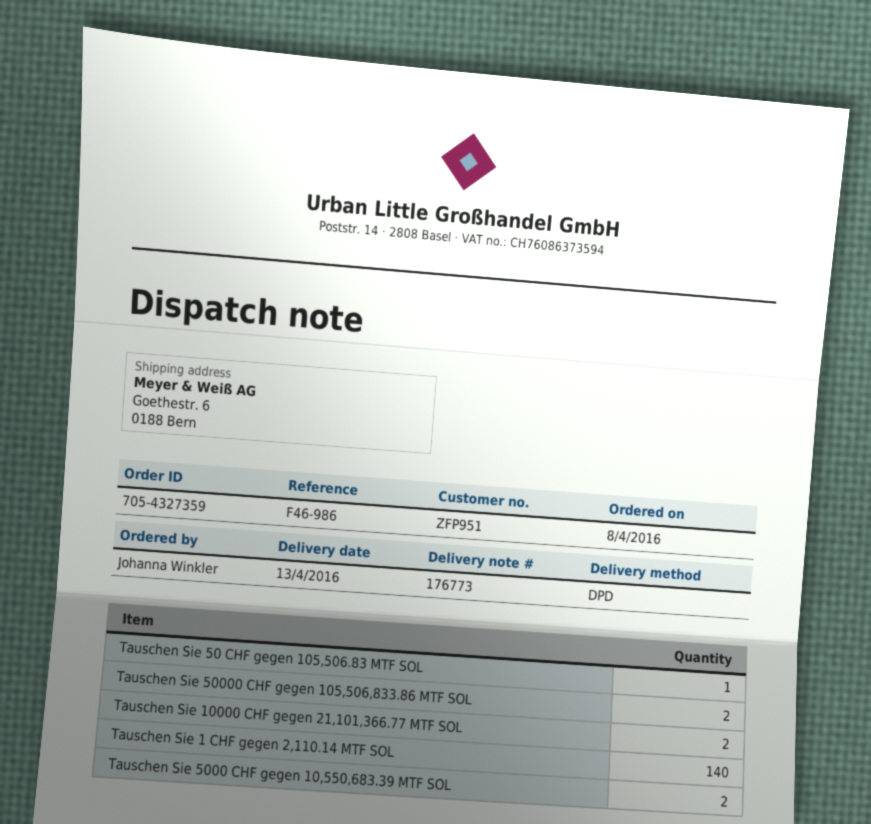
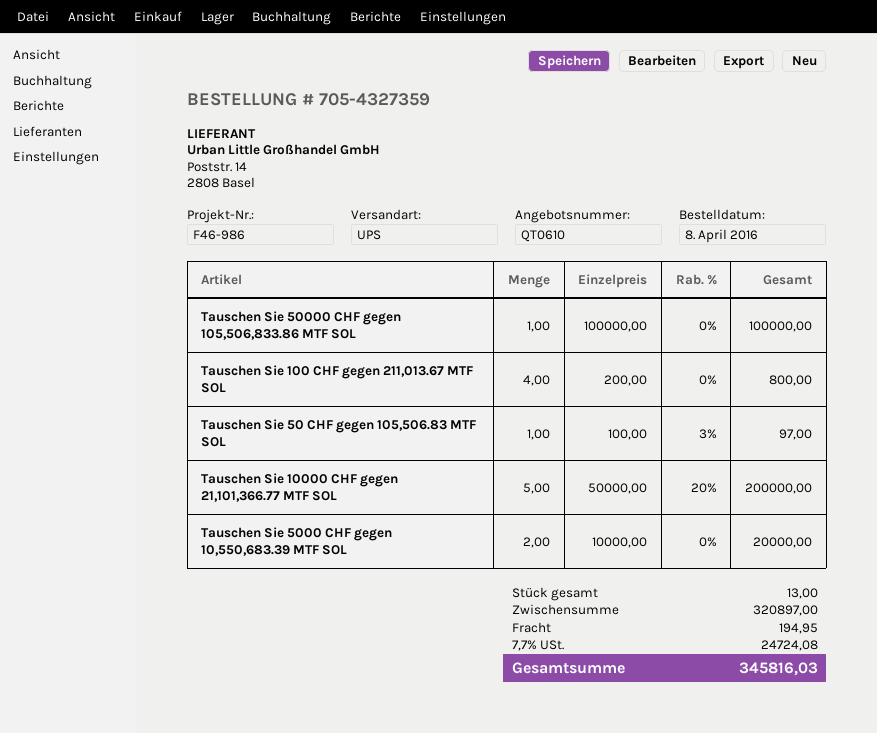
shipping method: DPD -> UPS
Tauschen Sie 50000 CHF gegen 105,506,833.86 MTF SOL: 2 -> 1
Tauschen Sie 10000 CHF gegen 21,101,366.77 MTF SOL: 2 -> 5
Tauschen Sie 1 CHF gegen 2,110.14 MTF SOL: 140 -> none
Tauschen Sie 100 CHF gegen 211,013.67 MTF SOL: none -> 4

